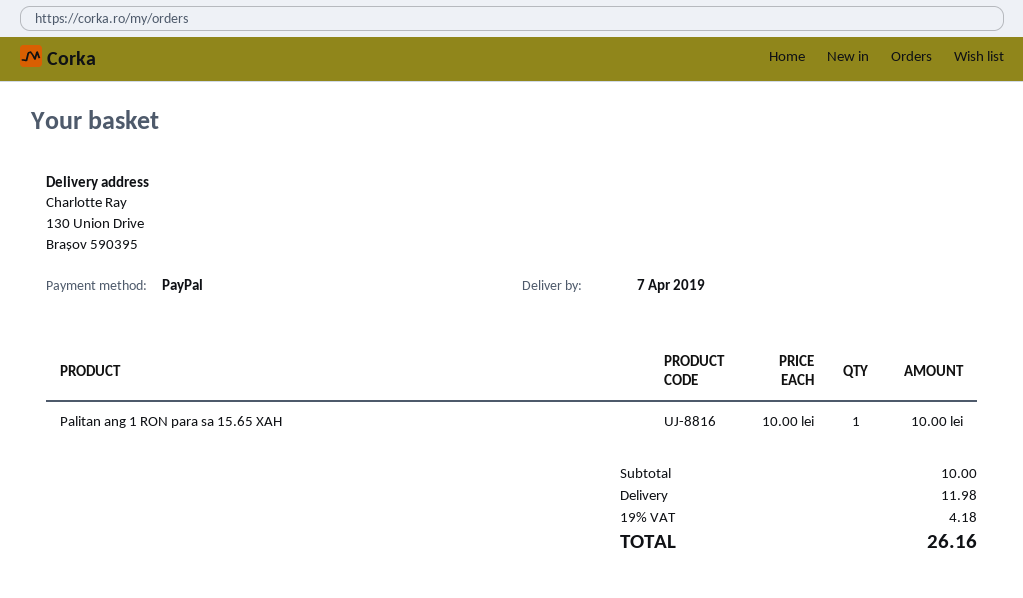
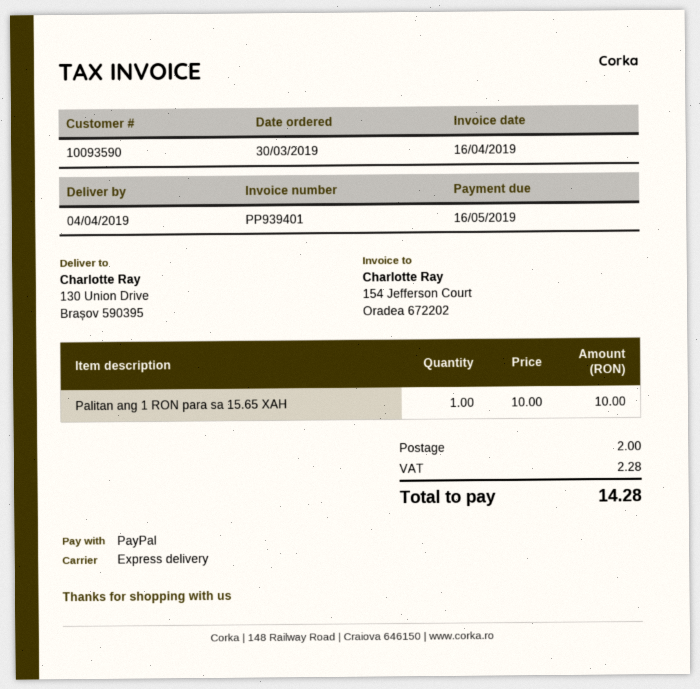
delivery date: 2019-04-07 -> 2019-04-04
shipping: 11.98 -> 2.00
tax: 4.18 -> 2.28
total: 26.16 -> 14.28

